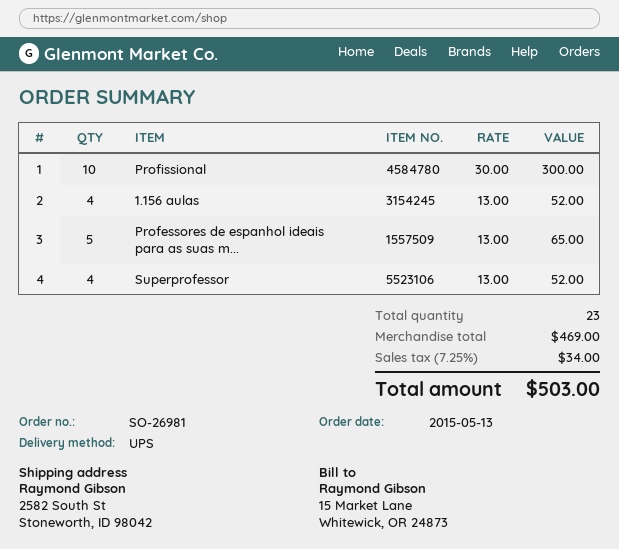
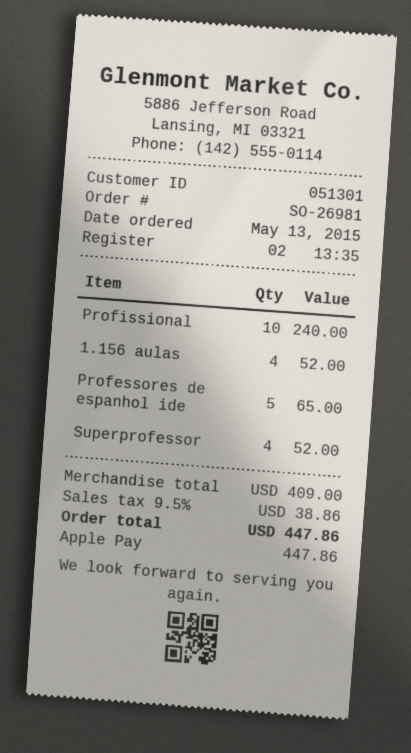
Profissional: 10 for 300.00 -> 10 for 240.00
subtotal: 469.00 -> 409.00
tax: 7.25% = 34.00 -> 9.5% = 38.86
total: 503.00 -> 447.86

